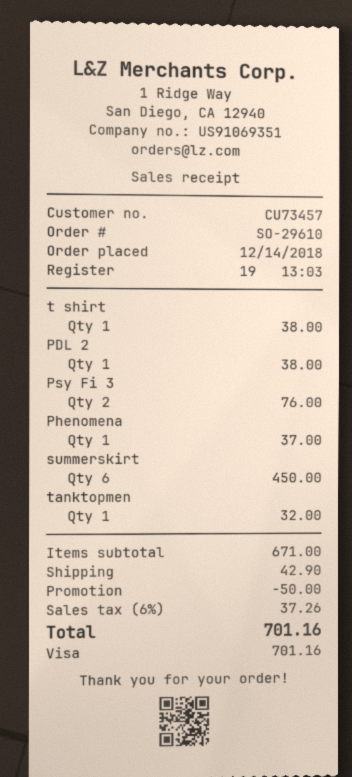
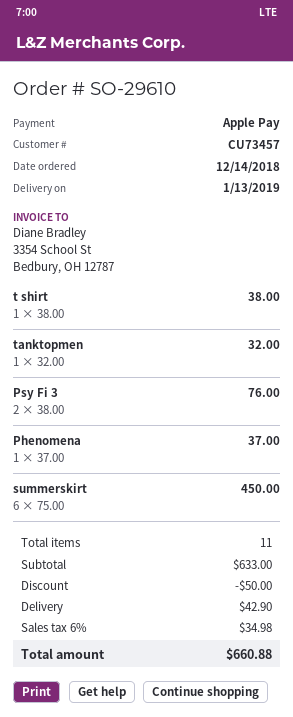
payment method: Visa -> Apple Pay
PDL 2: 1 for 38.00 -> none
subtotal: 671.00 -> 633.00
tax: 6% = 37.26 -> 6% = 34.98
total: 701.16 -> 660.88

